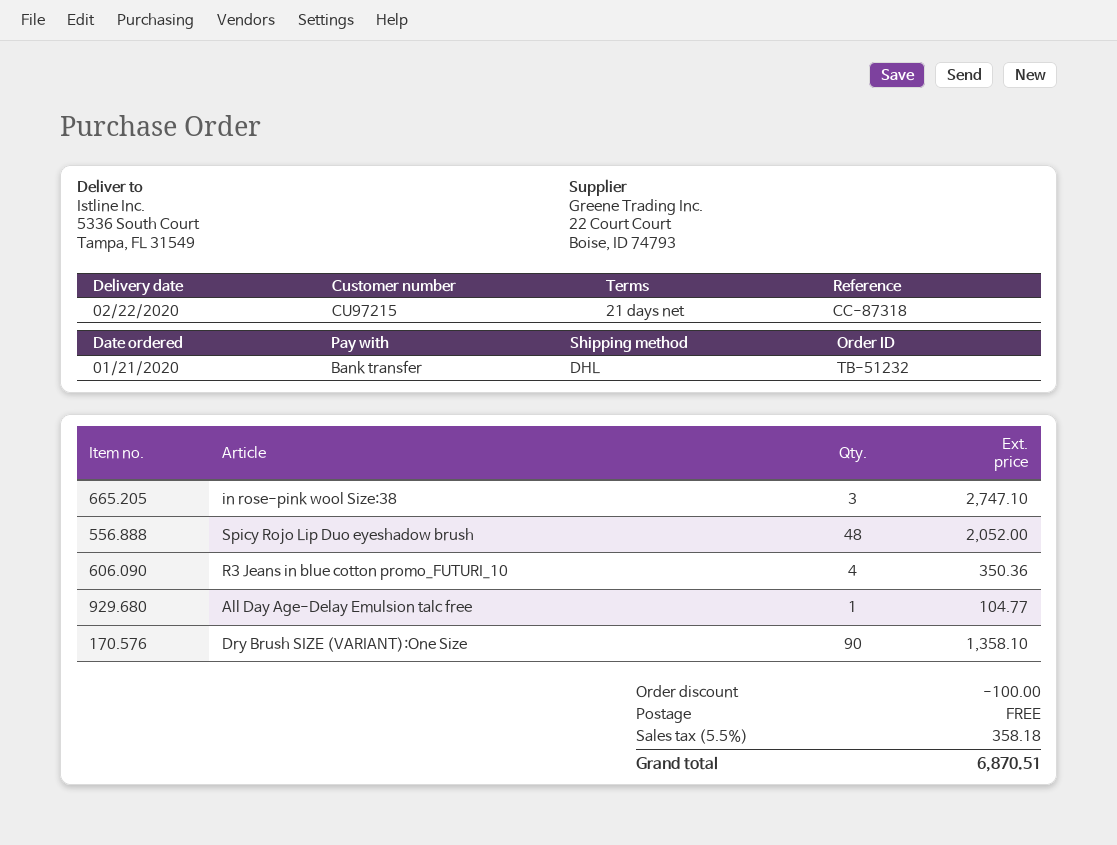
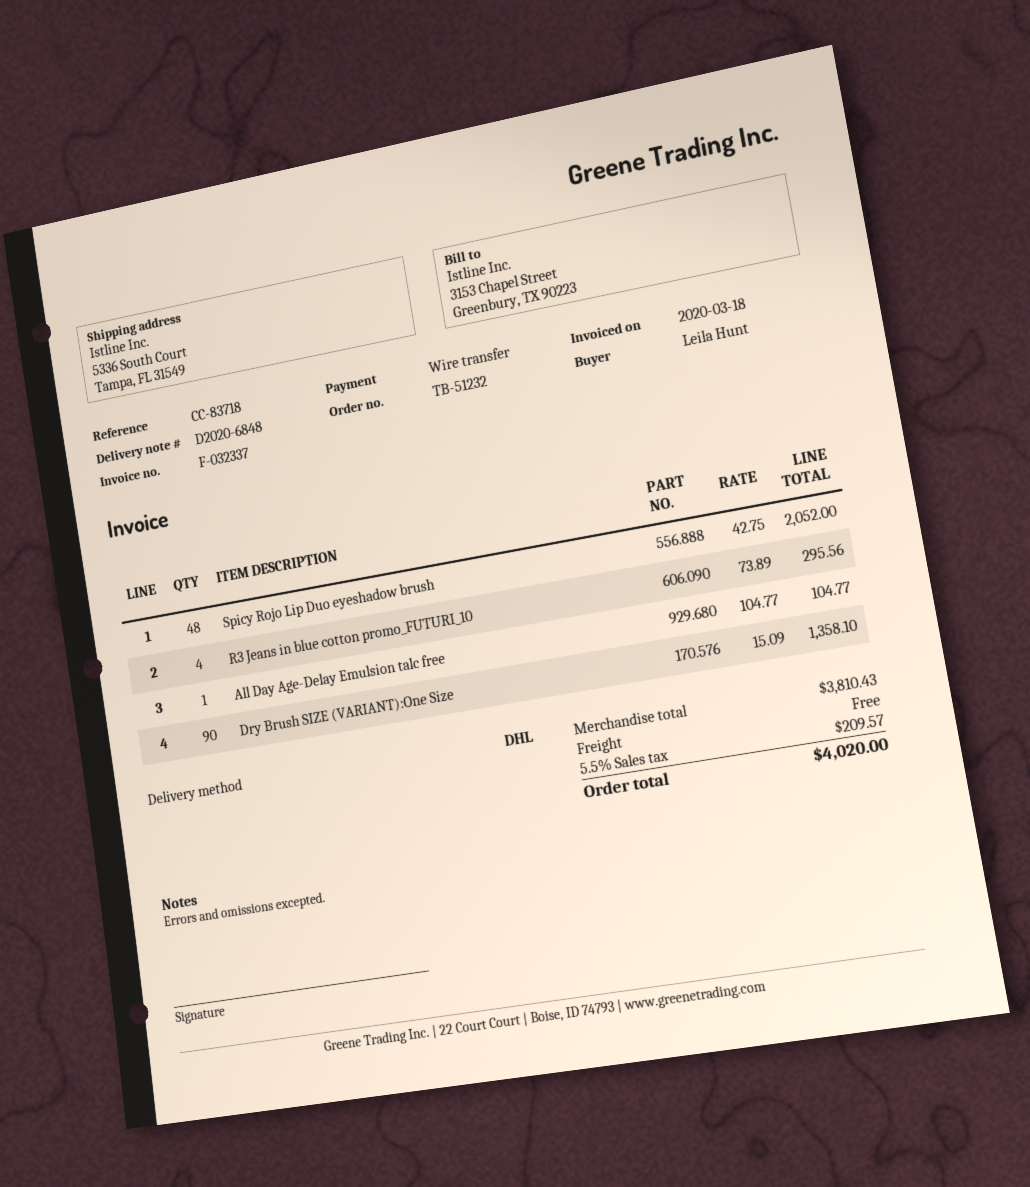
reference: CC-87318 -> CC-83718
in rose-pink wool Size:38: 3 for 2747.10 -> none
R3 Jeans in blue cotton promo_FUTURI_10: 4 for 350.36 -> 4 for 295.56
discount: 100.00 -> none
tax: 5.5% = 358.18 -> 5.5% = 209.57
total: 6870.51 -> 4020.00

